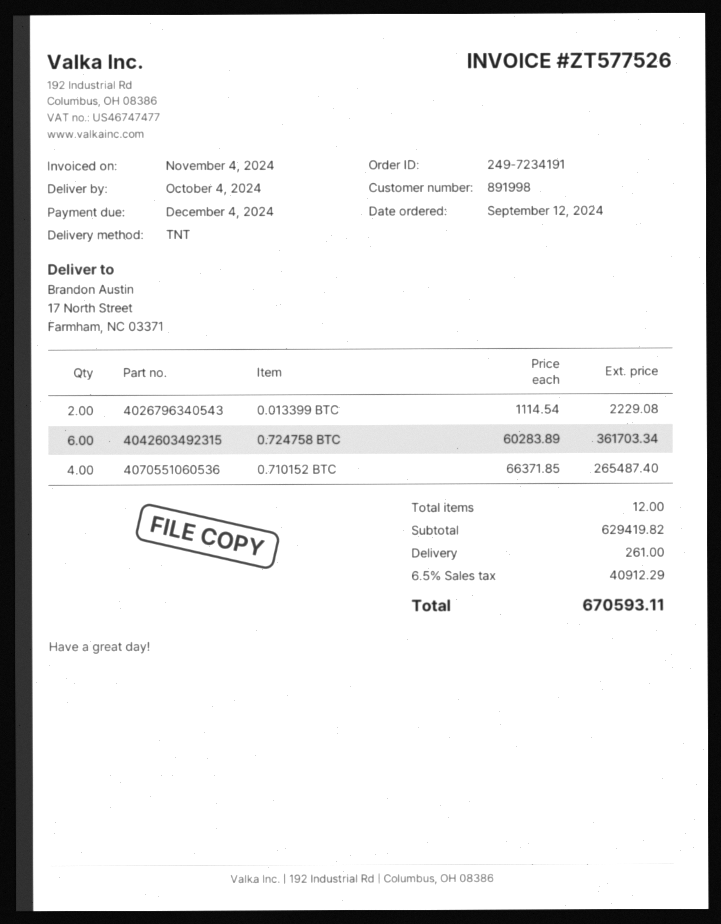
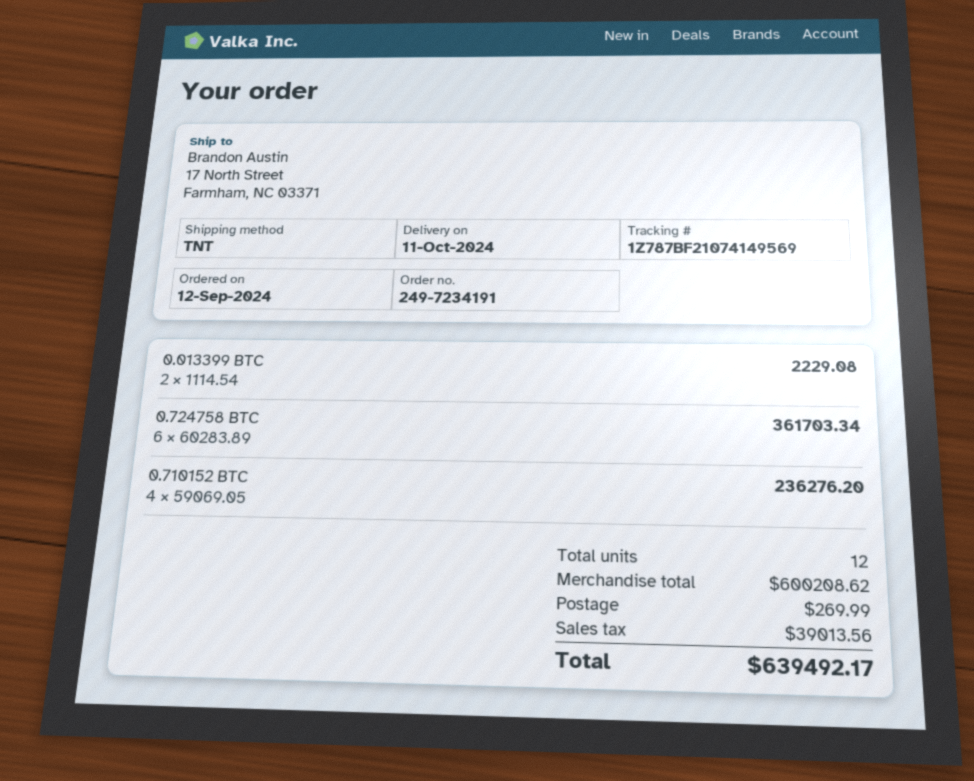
delivery date: 2024-10-04 -> 2024-10-11
0.710152 BTC: 4 x 66371.85 = 265487.40 -> 4 x 59069.05 = 236276.20
subtotal: 629419.82 -> 600208.62
shipping: 261.00 -> 269.99
tax: 40912.29 -> 39013.56
total: 670593.11 -> 639492.17

